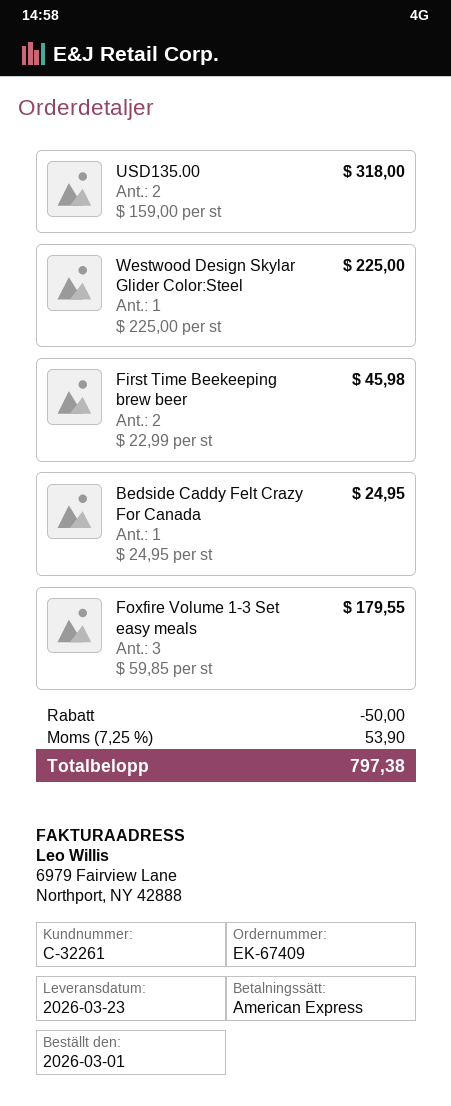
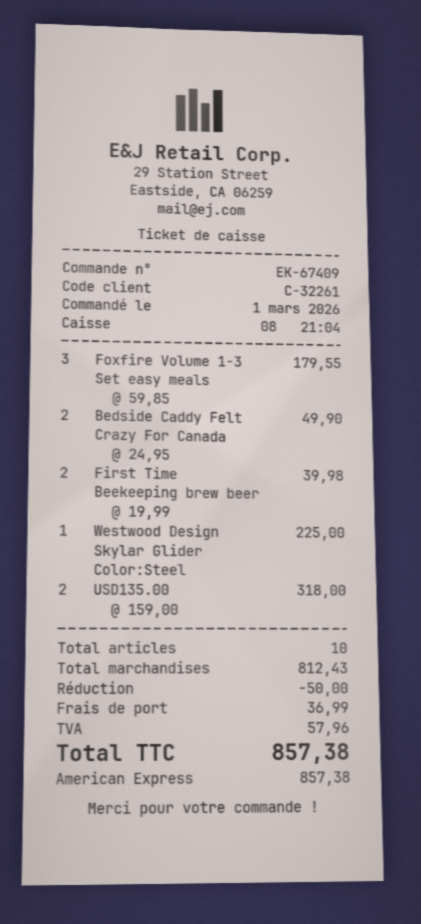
First Time Beekeeping brew beer: 2 x 22.99 = 45.98 -> 2 x 19.99 = 39.98
Bedside Caddy Felt Crazy For Canada: 1 x 24.95 = 24.95 -> 2 x 24.95 = 49.90
shipping: none -> 36.99
tax: 53.90 -> 57.96
total: 797.38 -> 857.38

